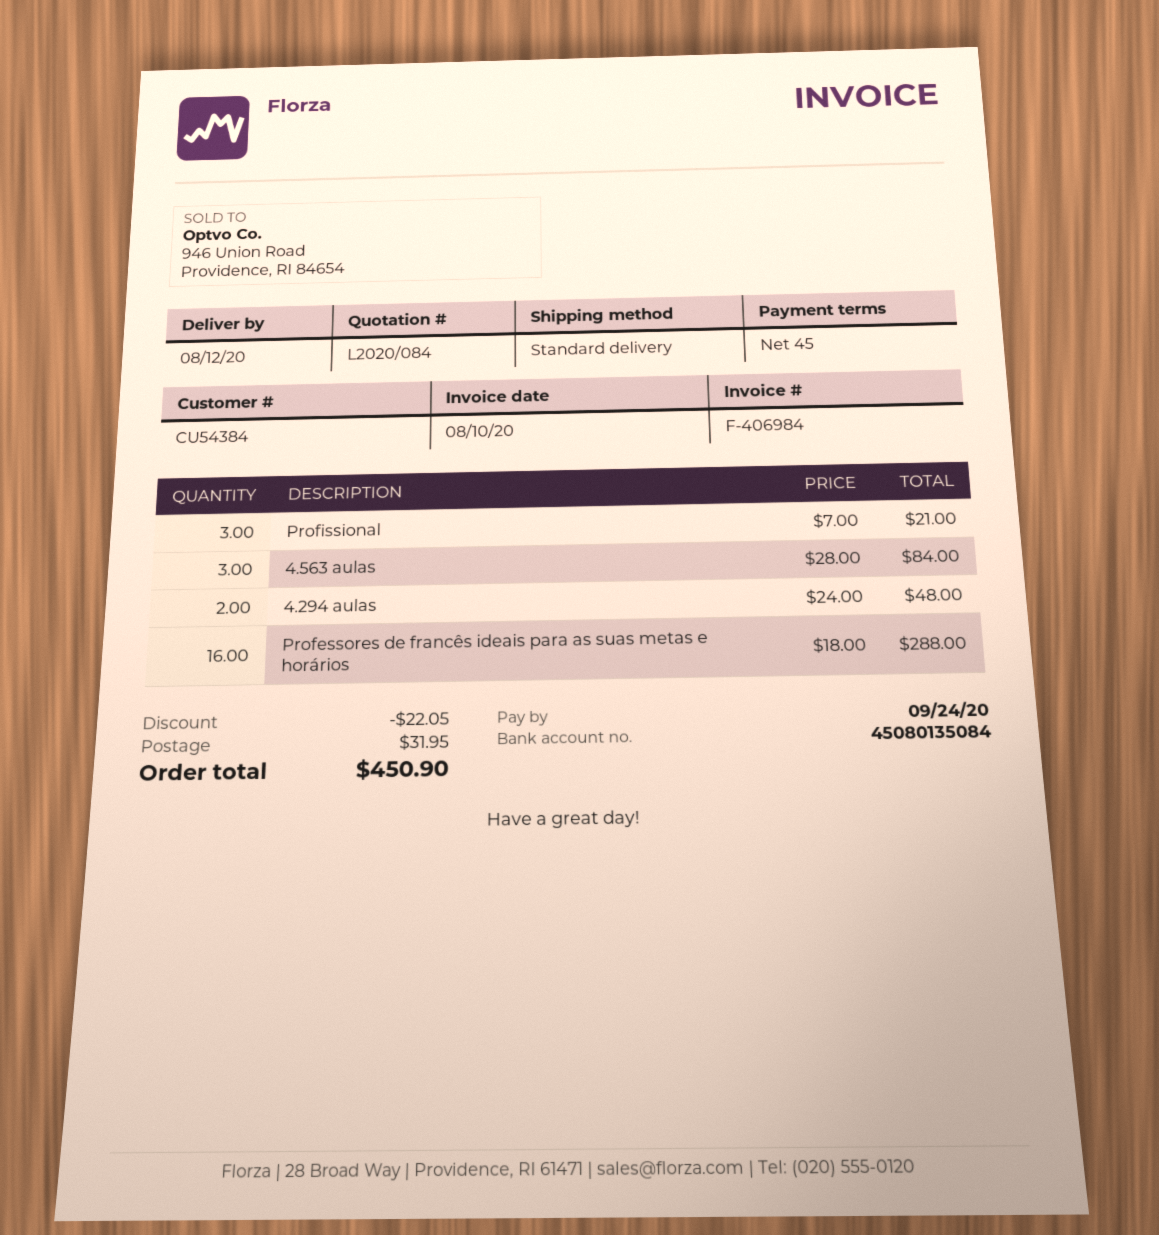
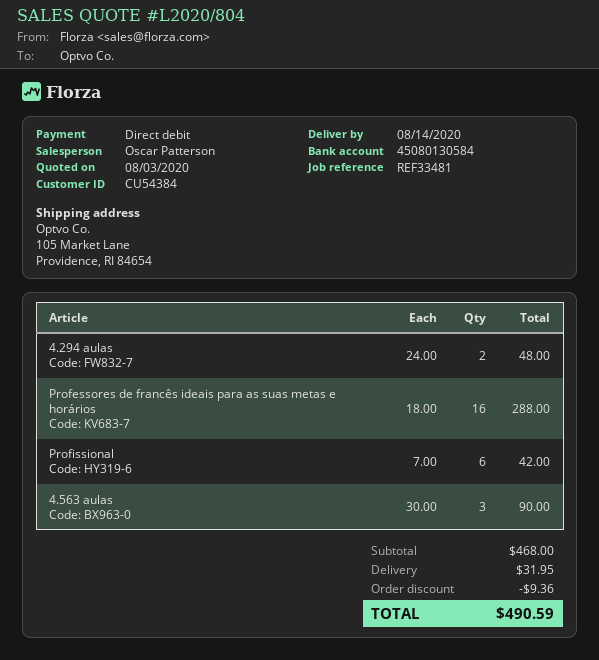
quote number: L2020/084 -> L2020/804
delivery date: 2020-08-12 -> 2020-08-14
bank account: 45080135084 -> 45080130584
Profissional: 3 x 7.00 = 21.00 -> 6 x 7.00 = 42.00
4.563 aulas: 3 x 28.00 = 84.00 -> 3 x 30.00 = 90.00
discount: 22.05 -> 9.36
total: 450.90 -> 490.59

